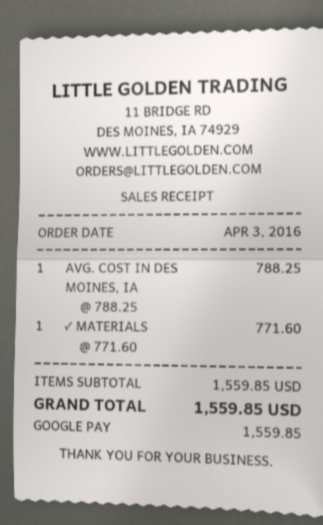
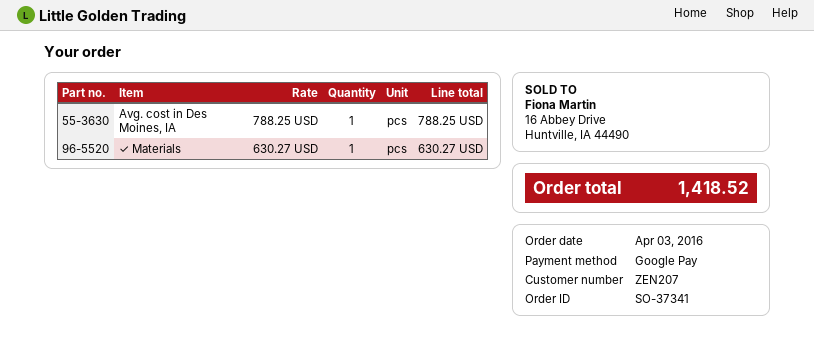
✓ MATERIALS: 1 x 771.60 = 771.60 -> 1 x 630.27 = 630.27
total: 1559.85 -> 1418.52

